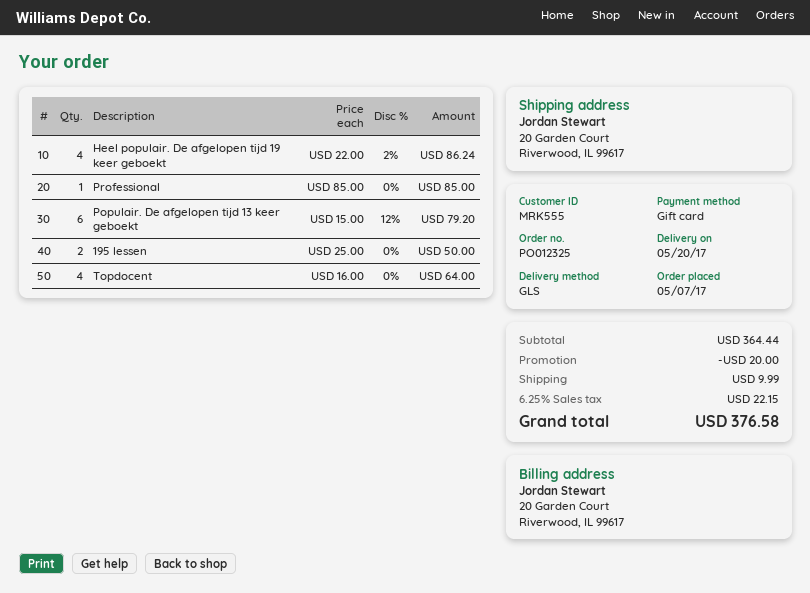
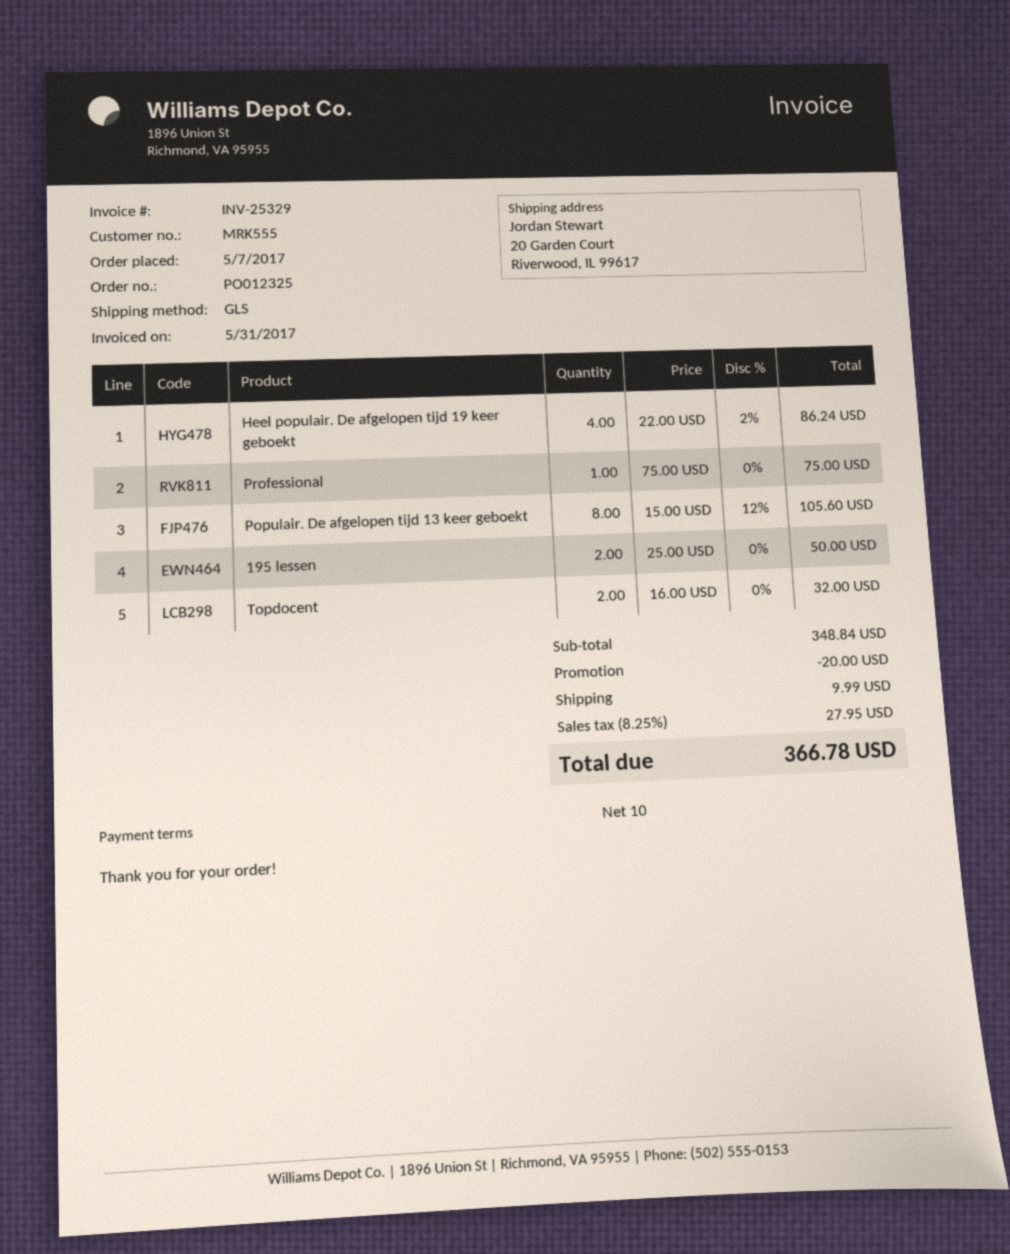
Professional: 1 x 85.00 = 85.00 -> 1 x 75.00 = 75.00
Populair. De afgelopen tijd 13 keer geboekt: 6 x 15.00 - 12% = 79.20 -> 8 x 15.00 - 12% = 105.60
Topdocent: 4 x 16.00 = 64.00 -> 2 x 16.00 = 32.00
subtotal: 364.44 -> 348.84
tax: 6.25% = 22.15 -> 8.25% = 27.95
total: 376.58 -> 366.78

